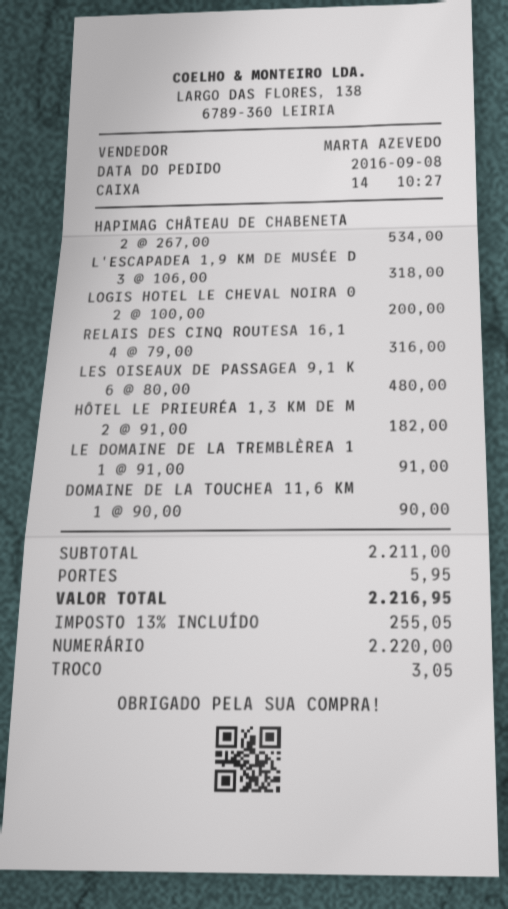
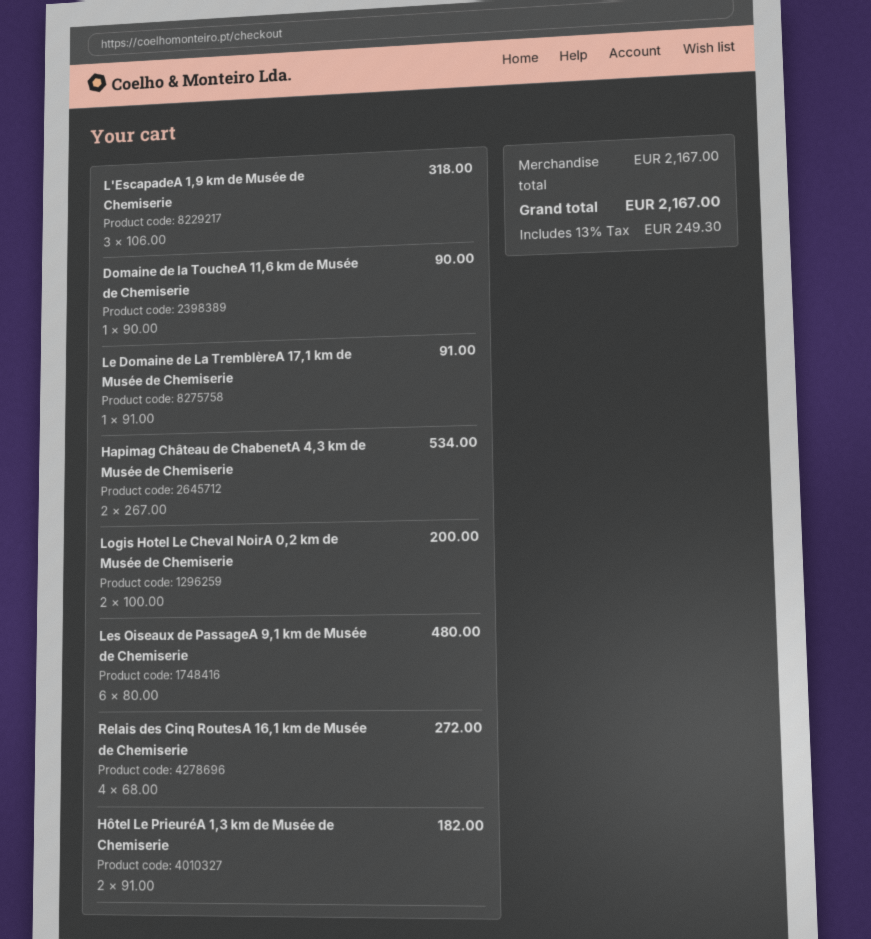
RELAIS DES CINQ ROUTESA 16,1: 4 x 79.00 = 316.00 -> 4 x 68.00 = 272.00
subtotal: 2211.00 -> 2167.00
shipping: 5.95 -> none
tax: 13% = 255.05 -> 13% = 249.30
total: 2216.95 -> 2167.00

